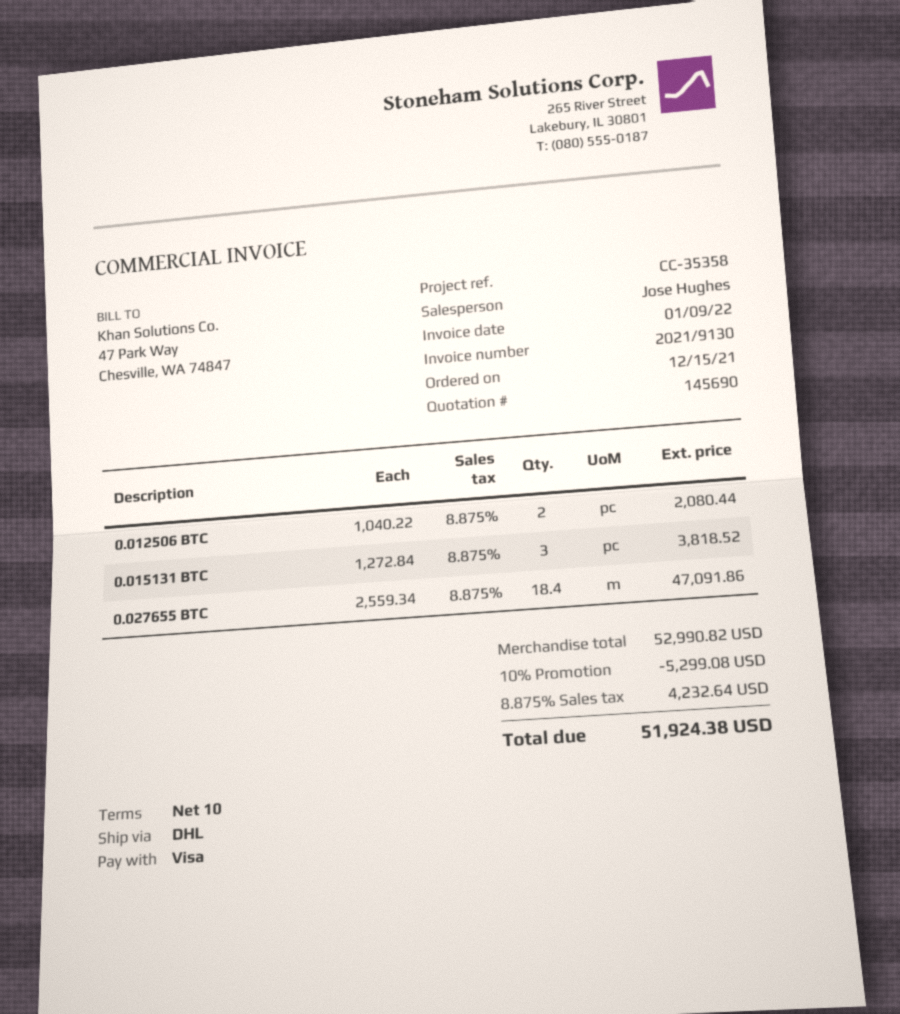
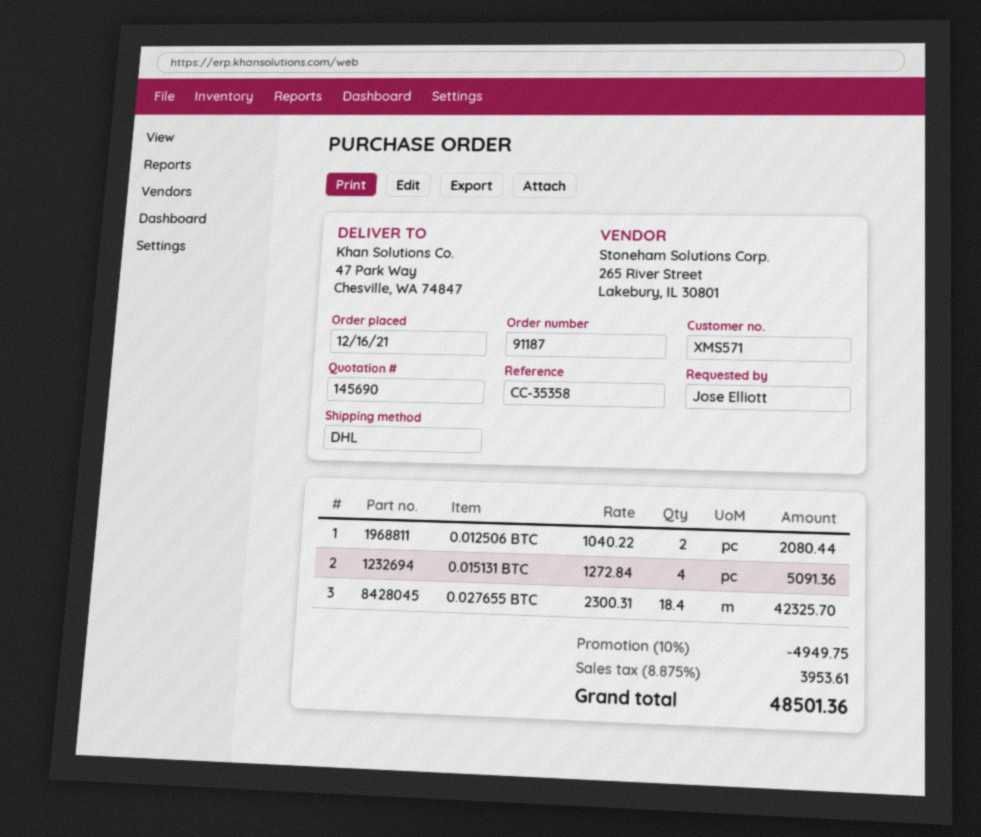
order date: 2021-12-15 -> 2021-12-16
0.015131 BTC: 3 x 1272.84 = 3818.52 -> 4 x 1272.84 = 5091.36
0.027655 BTC: 18.4 x 2559.34 = 47091.86 -> 18.4 x 2300.31 = 42325.70
discount: 10% = 5299.08 -> 10% = 4949.75
tax: 8.875% = 4232.64 -> 8.875% = 3953.61
total: 51924.38 -> 48501.36

